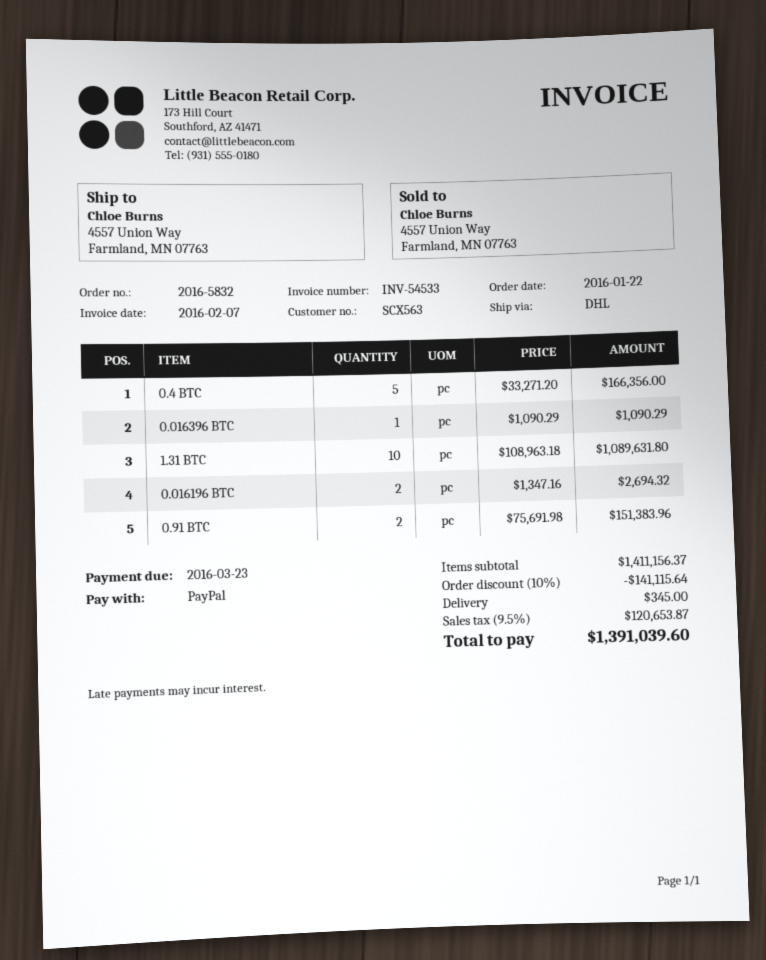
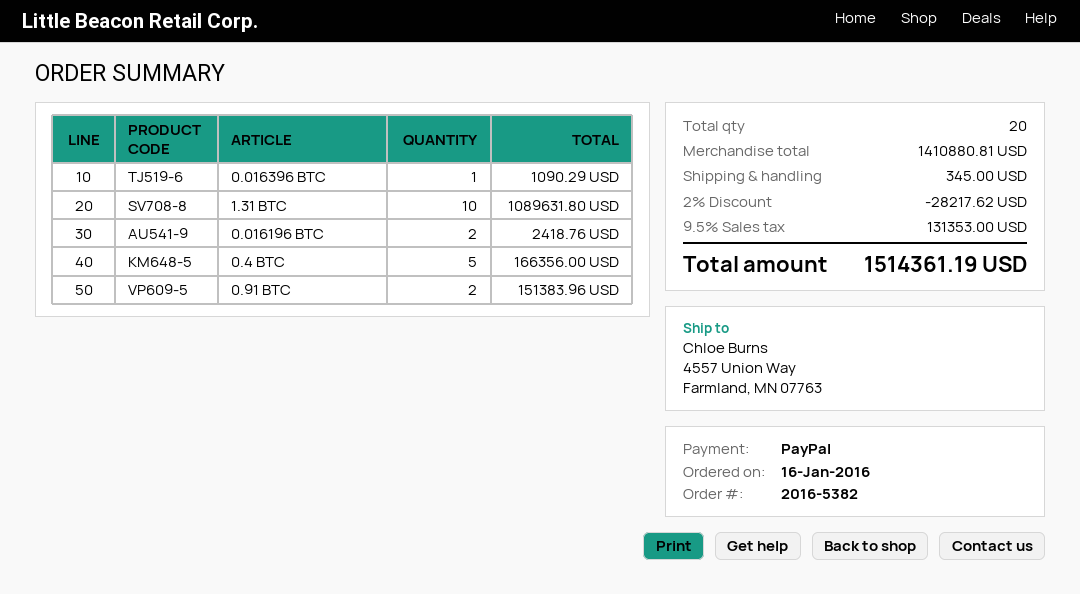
order number: 2016-5832 -> 2016-5382
order date: 2016-01-22 -> 2016-01-16
0.016196 BTC: 2 for 2694.32 -> 2 for 2418.76
subtotal: 1411156.37 -> 1410880.81
discount: 10% = 141115.64 -> 2% = 28217.62
tax: 9.5% = 120653.87 -> 9.5% = 131353.00
total: 1391039.60 -> 1514361.19

